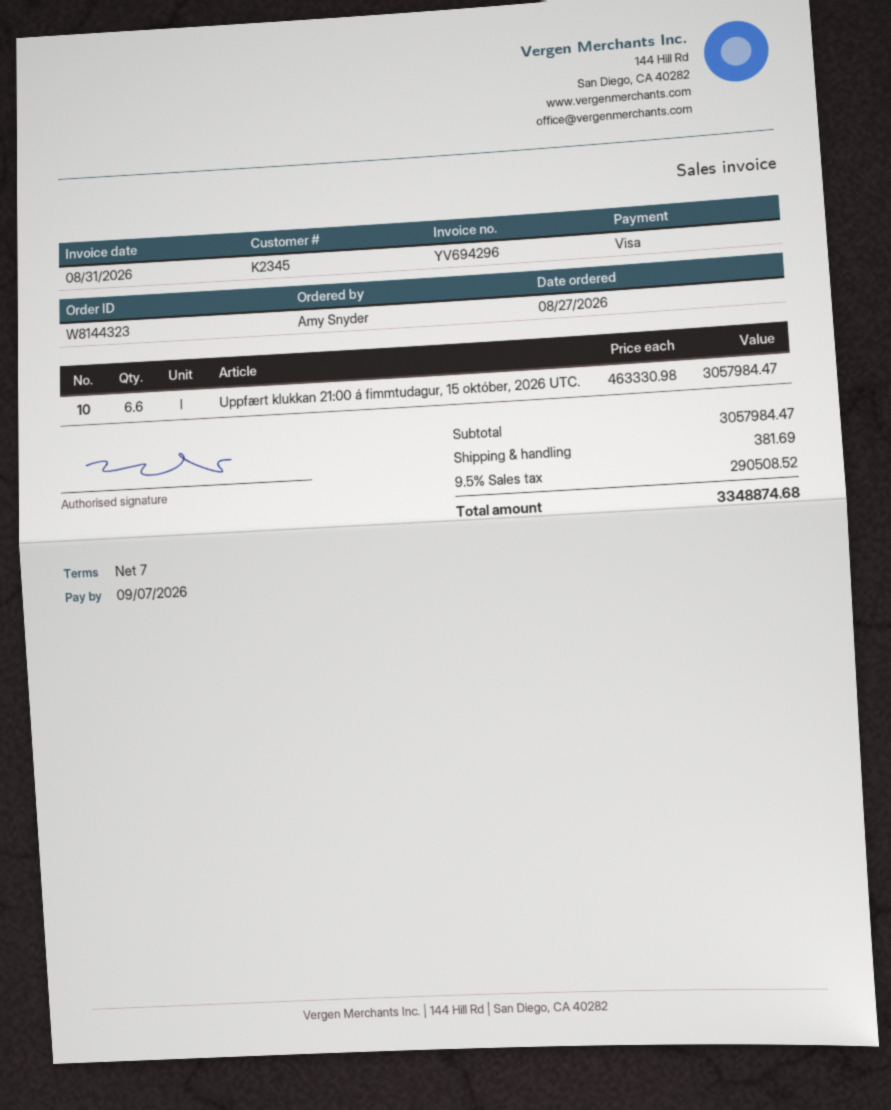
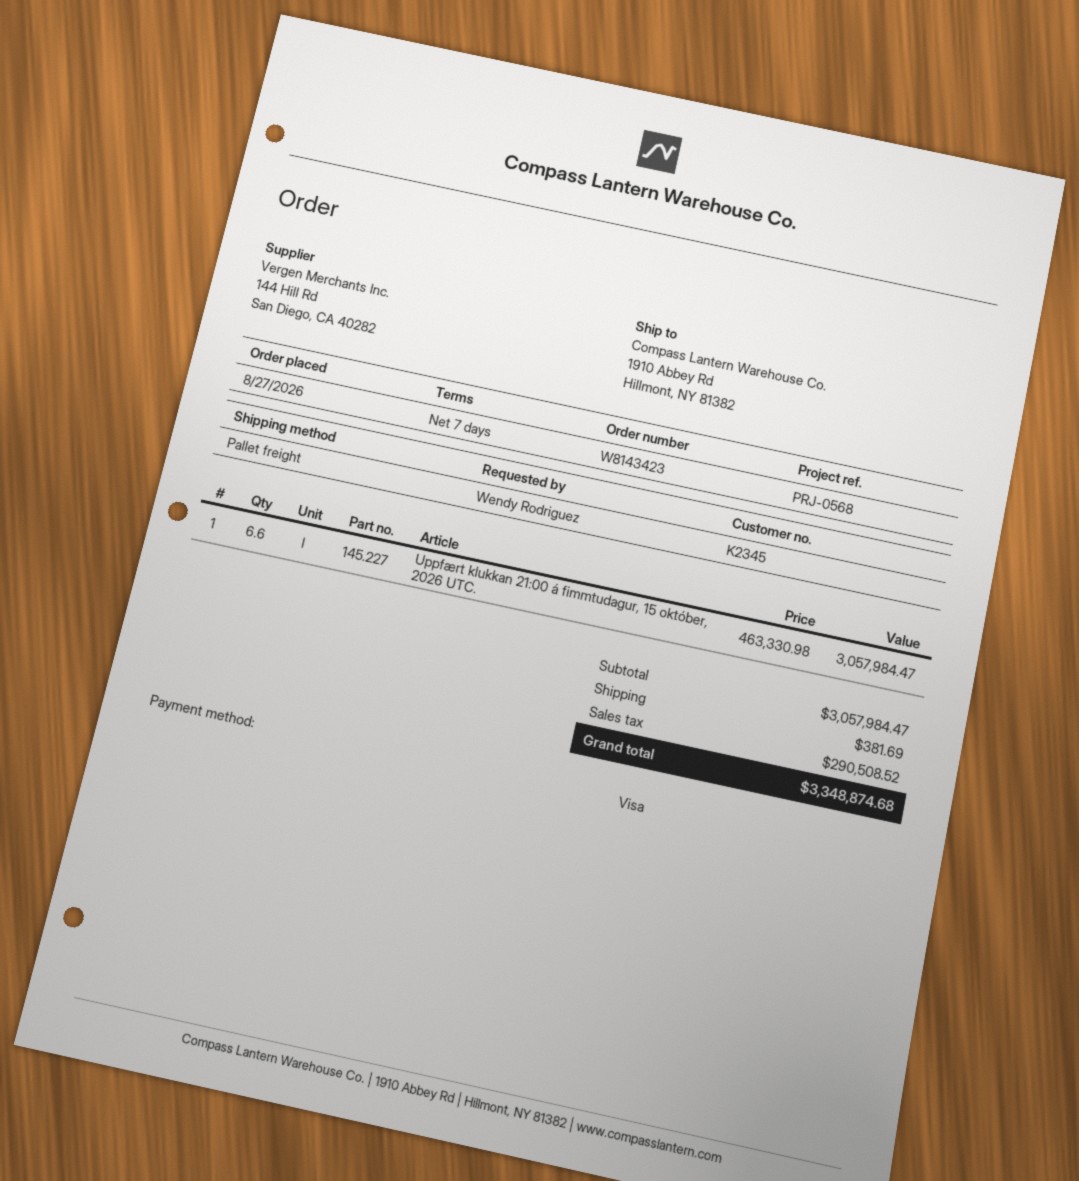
order number: W8144323 -> W8143423
ordered by: Amy Snyder -> Wendy Rodriguez

